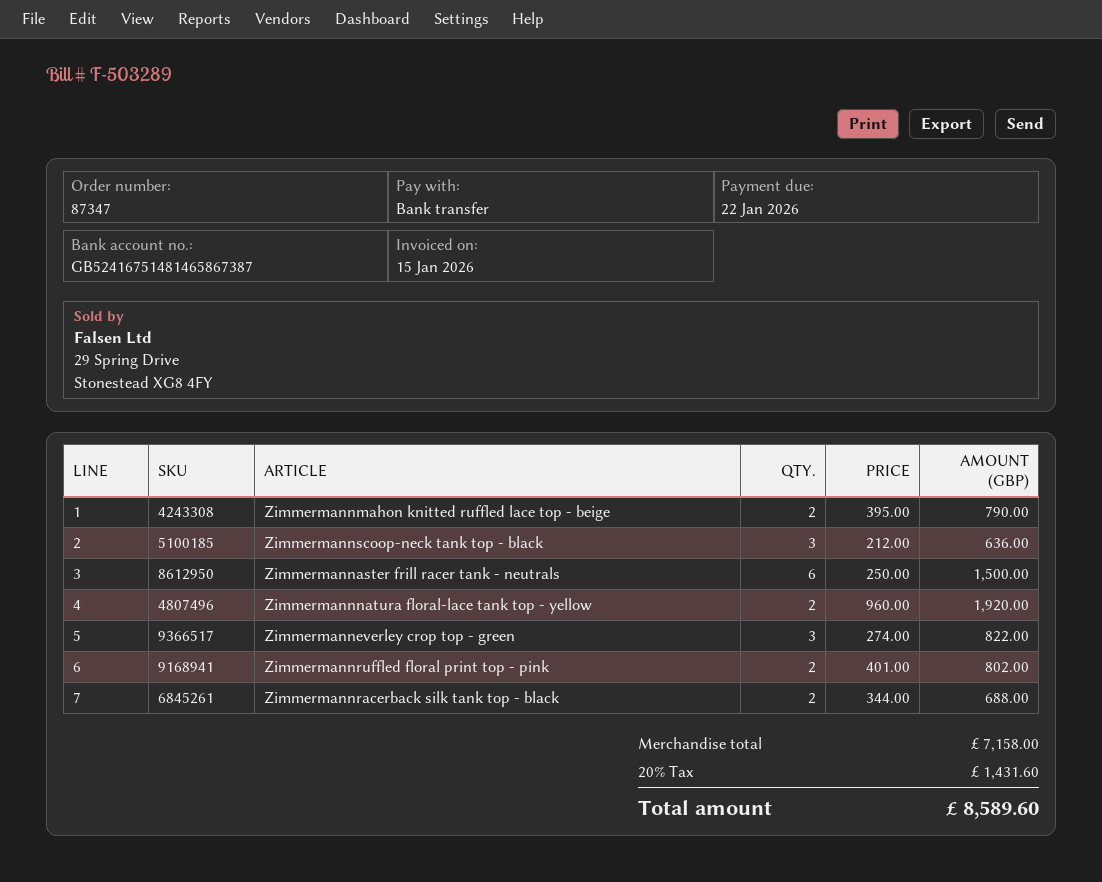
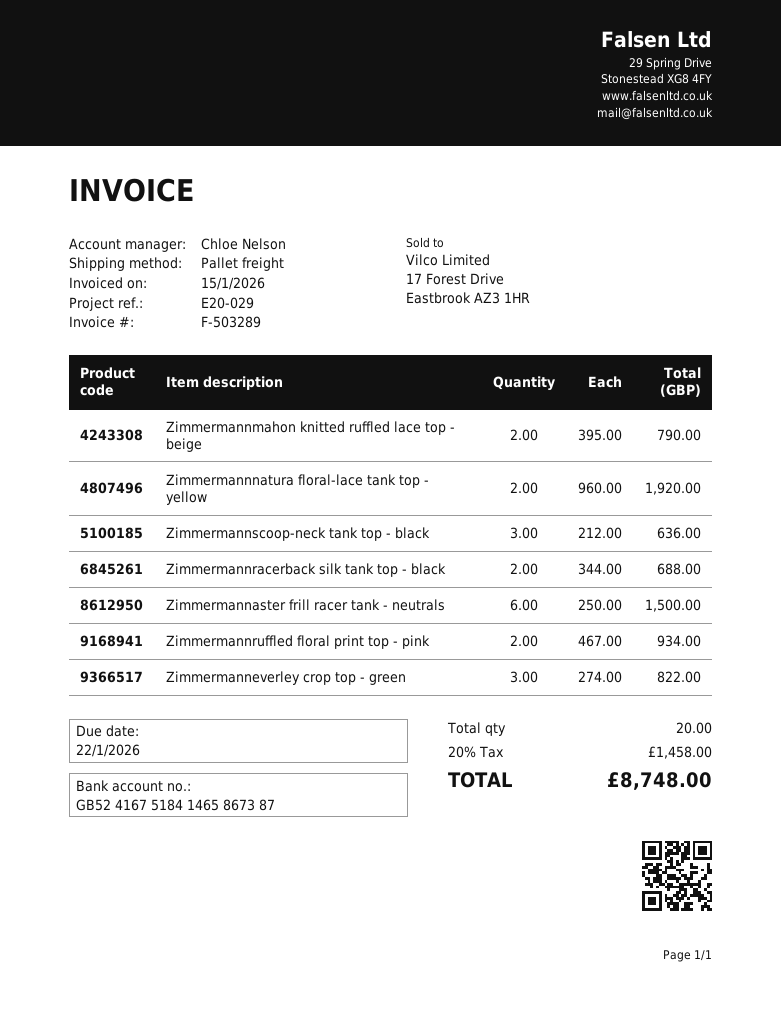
bank account: GB52416751481465867387 -> GB52416751841465867387
Zimmermannruffled floral print top - pink: 2 x 401.00 = 802.00 -> 2 x 467.00 = 934.00
tax: 20% = 1431.60 -> 20% = 1458.00
total: 8589.60 -> 8748.00

